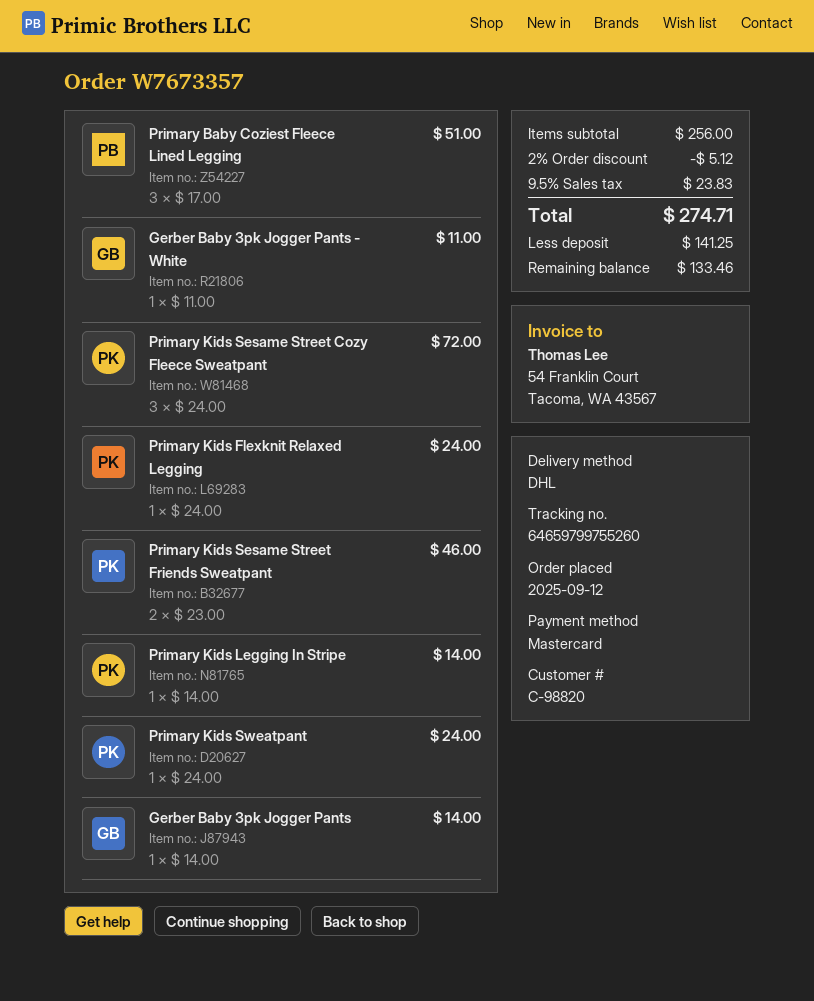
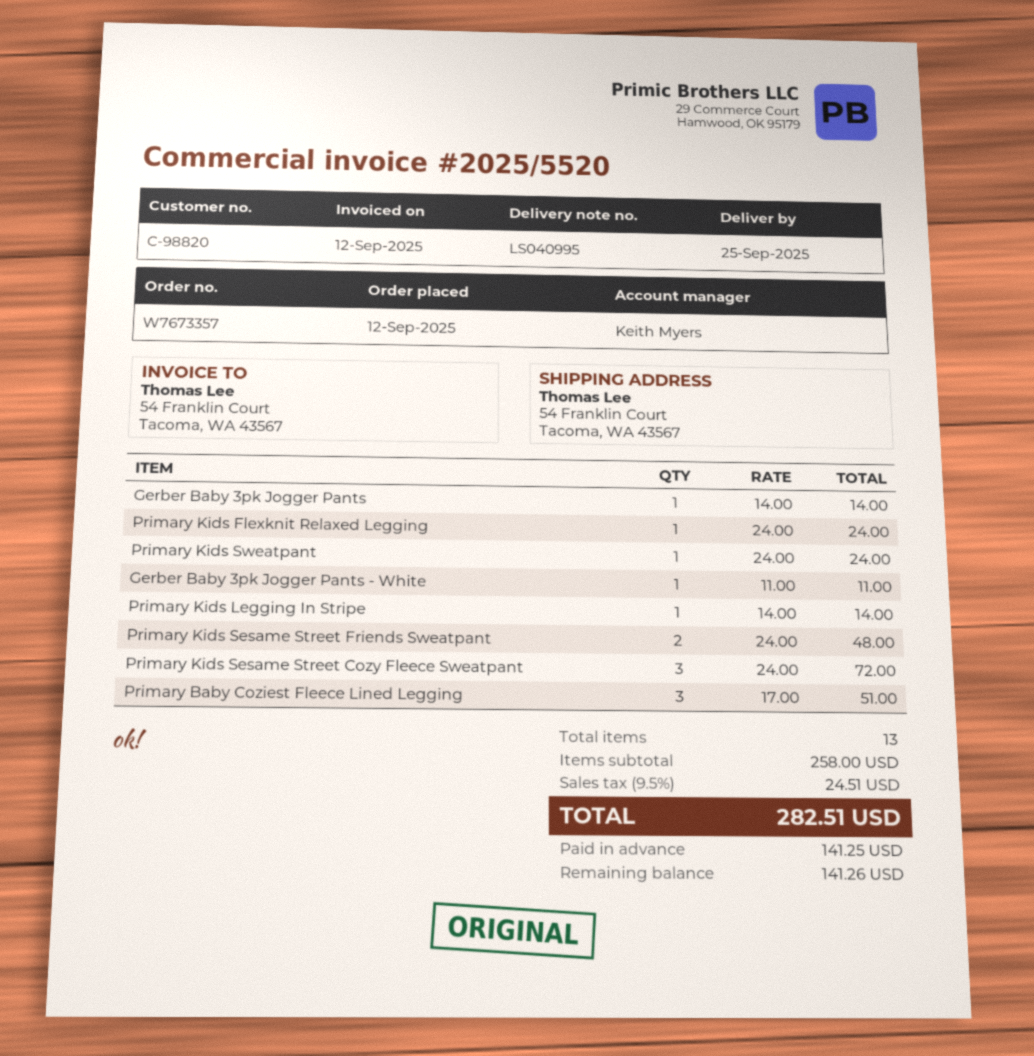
Primary Kids Sesame Street Friends Sweatpant: 2 x 23.00 = 46.00 -> 2 x 24.00 = 48.00
subtotal: 256.00 -> 258.00
discount: 2% = 5.12 -> none
tax: 9.5% = 23.83 -> 9.5% = 24.51
total: 274.71 -> 282.51
balance: 133.46 -> 141.26

